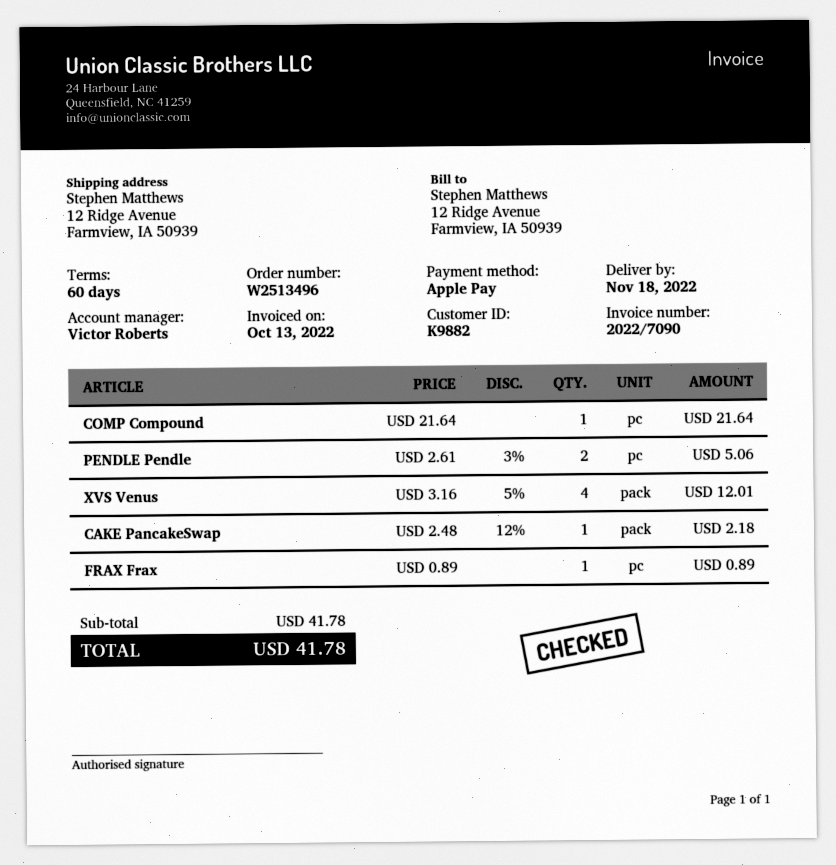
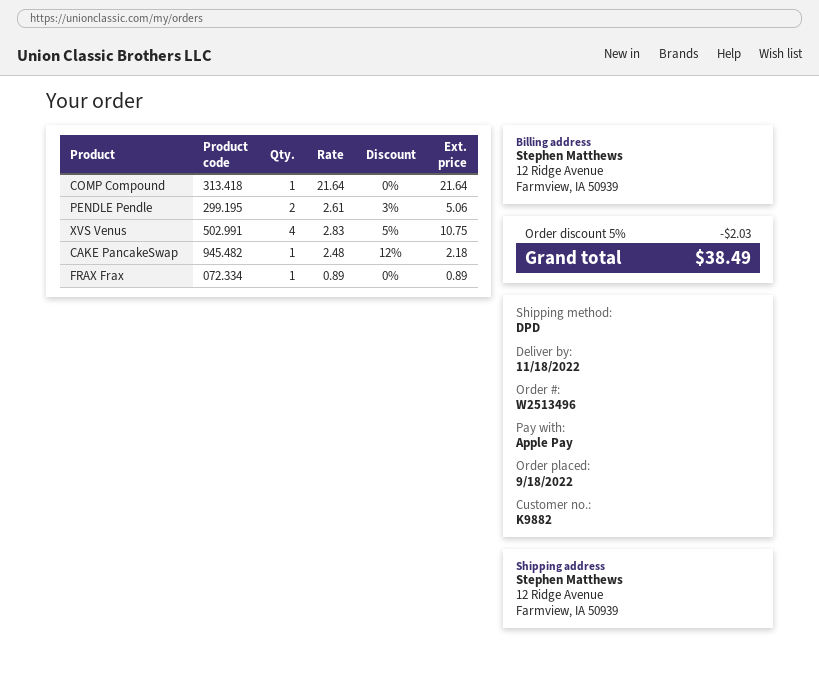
XVS Venus: 4 x 3.16 - 5% = 12.01 -> 4 x 2.83 - 5% = 10.75
discount: none -> 5% = 2.03
total: 41.78 -> 38.49

